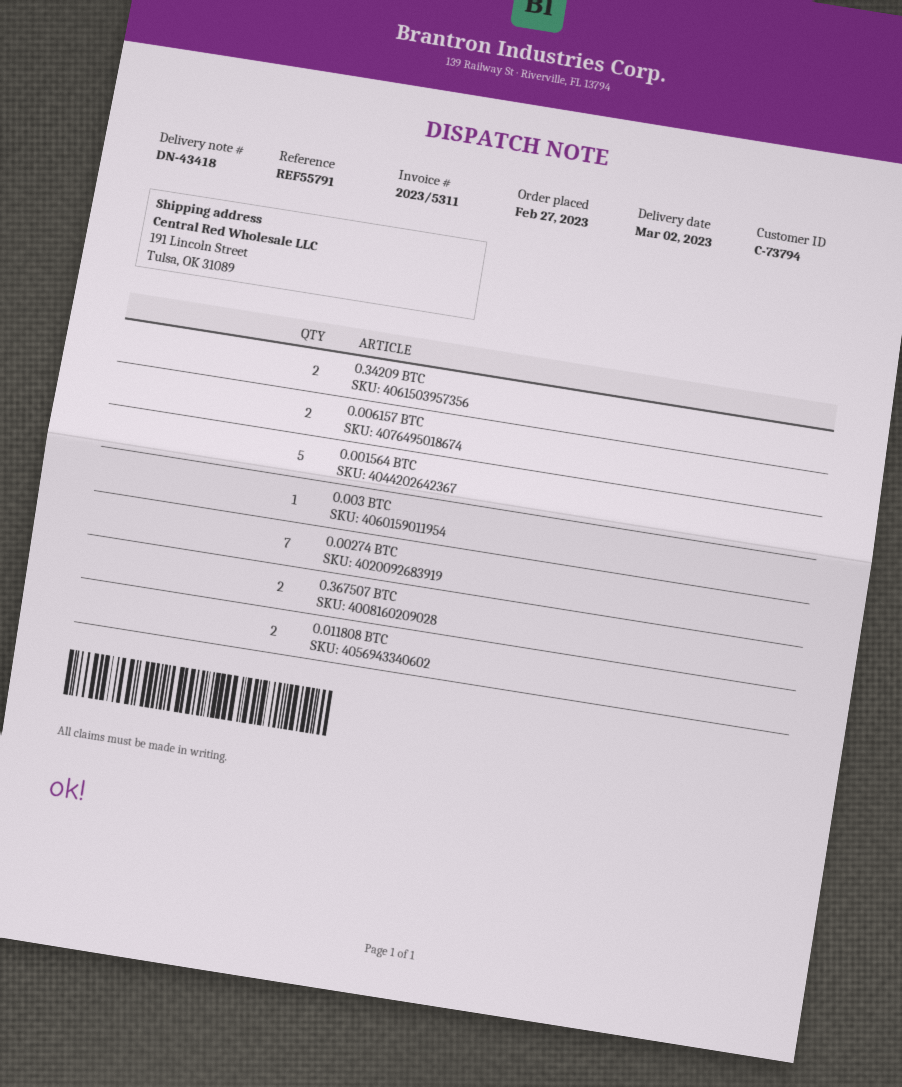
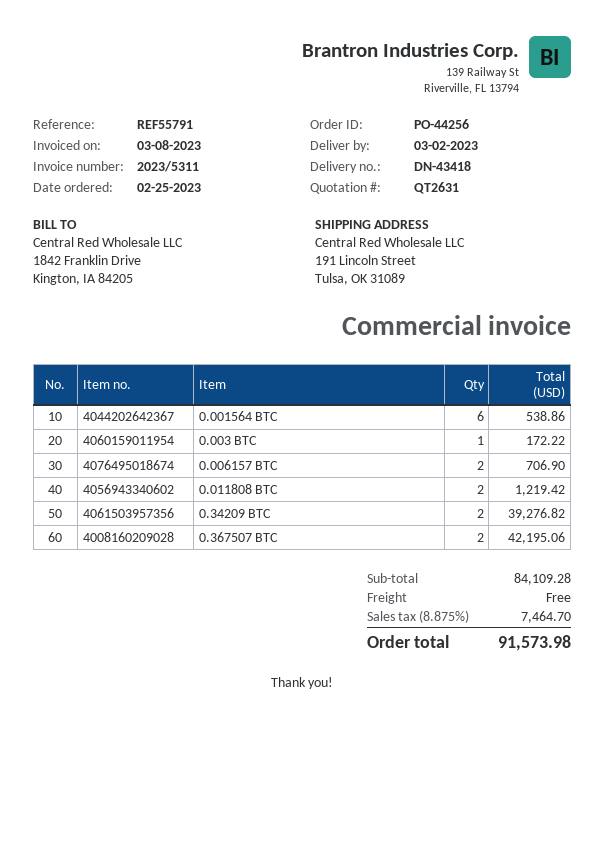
order date: 2023-02-27 -> 2023-02-25
0.001564 BTC: 5 -> 6
0.00274 BTC: 7 -> none

